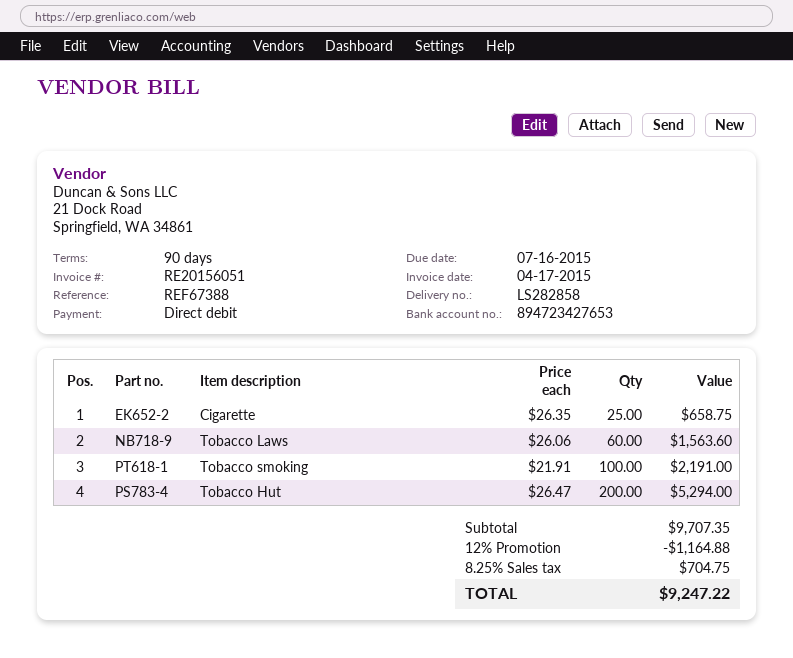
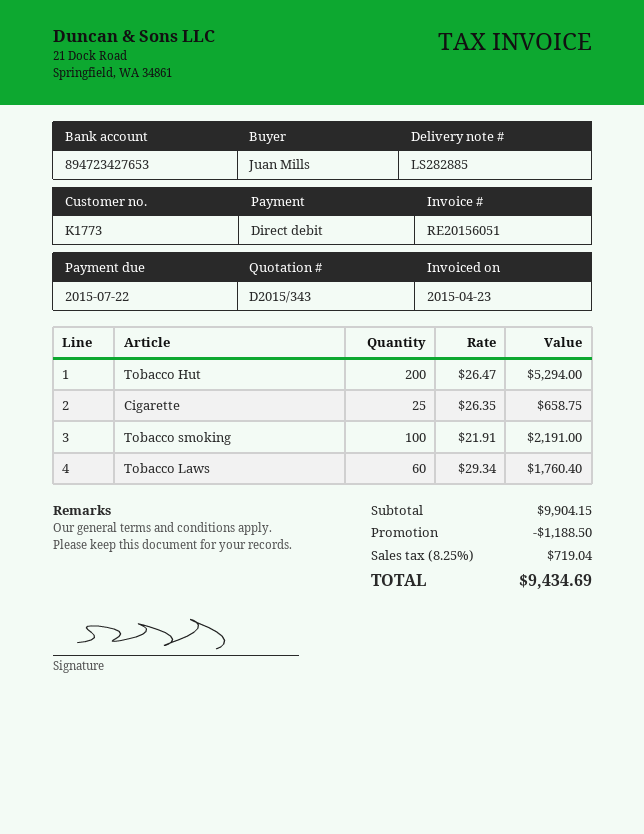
delivery note number: LS282858 -> LS282885
invoice date: 2015-04-17 -> 2015-04-23
due date: 2015-07-16 -> 2015-07-22
Tobacco Laws: 60 x 26.06 = 1563.60 -> 60 x 29.34 = 1760.40
subtotal: 9707.35 -> 9904.15
discount: 1164.88 -> 1188.50
tax: 8.25% = 704.75 -> 8.25% = 719.04
total: 9247.22 -> 9434.69

